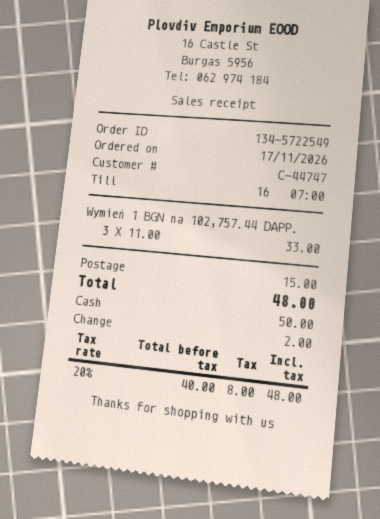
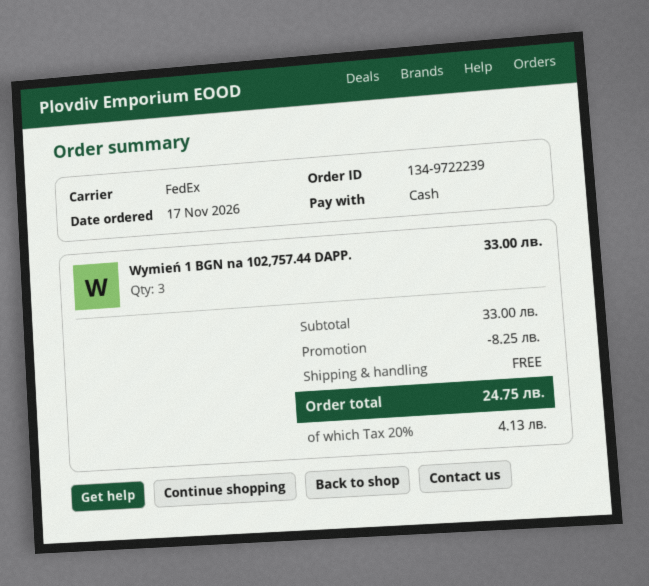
order number: 134-5722549 -> 134-9722239
discount: none -> 8.25
shipping: 15.00 -> 0.00
tax: 20% = 8.00 -> 20% = 4.13
total: 48.00 -> 24.75

